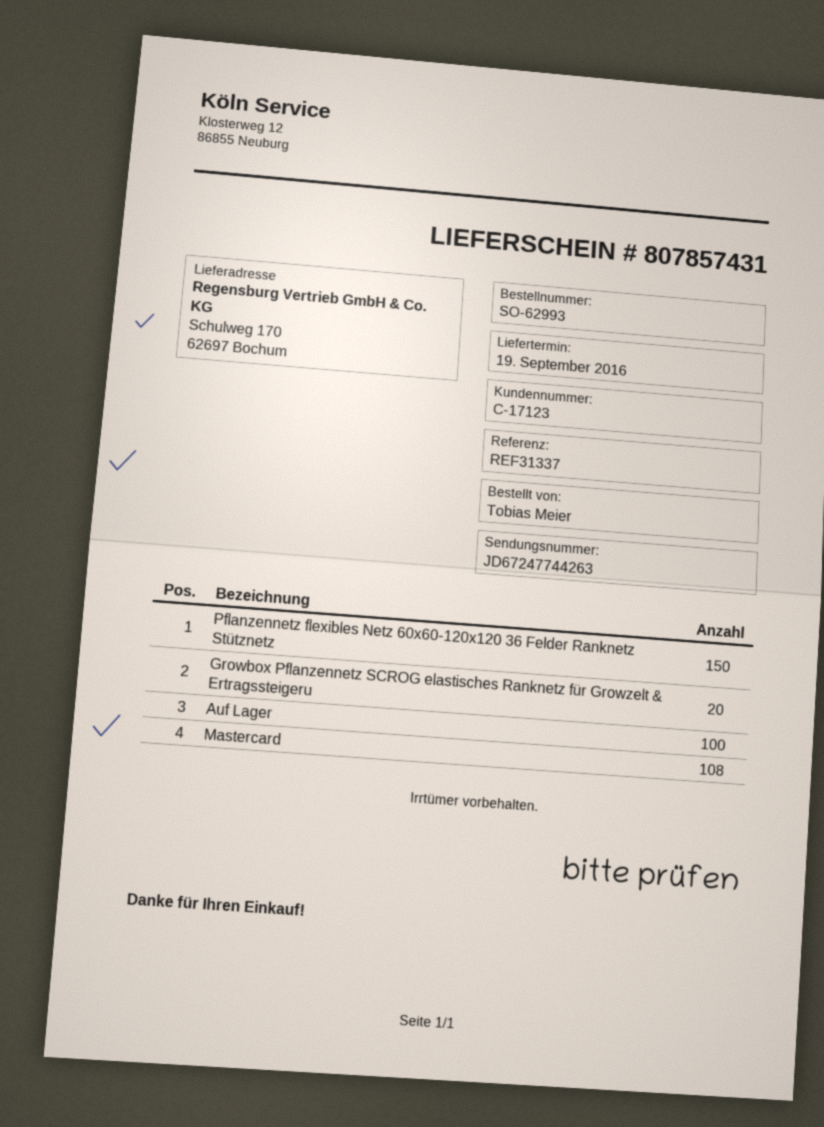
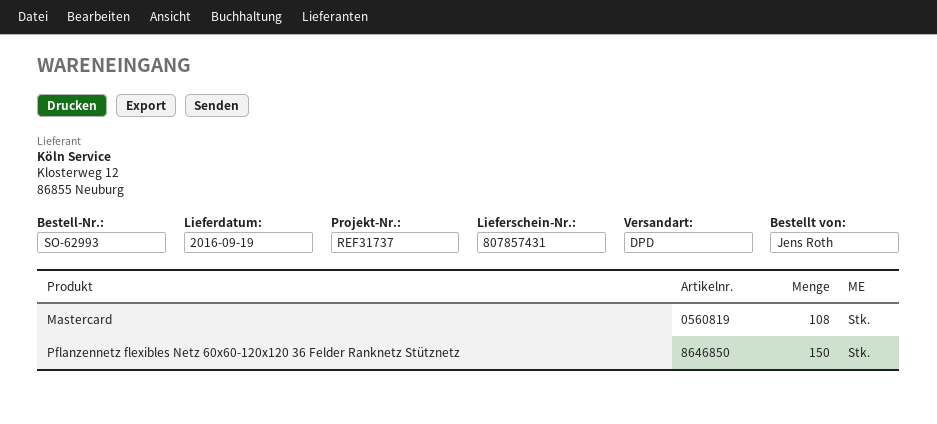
reference: REF31337 -> REF31737
ordered by: Tobias Meier -> Jens Roth
Growbox Pflanzennetz SCROG elastisches Ranknetz für Growzelt & Ertragssteigeru: 20 -> none
Auf Lager: 100 -> none

